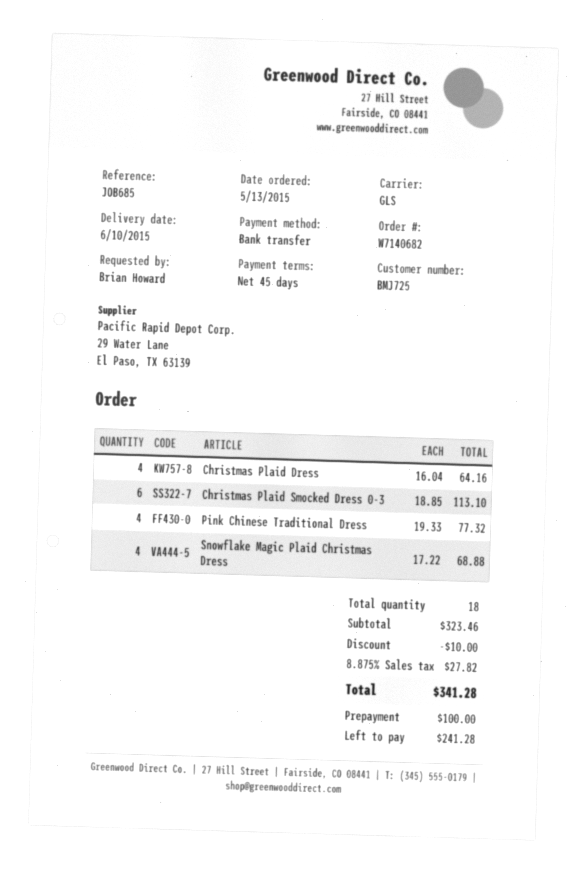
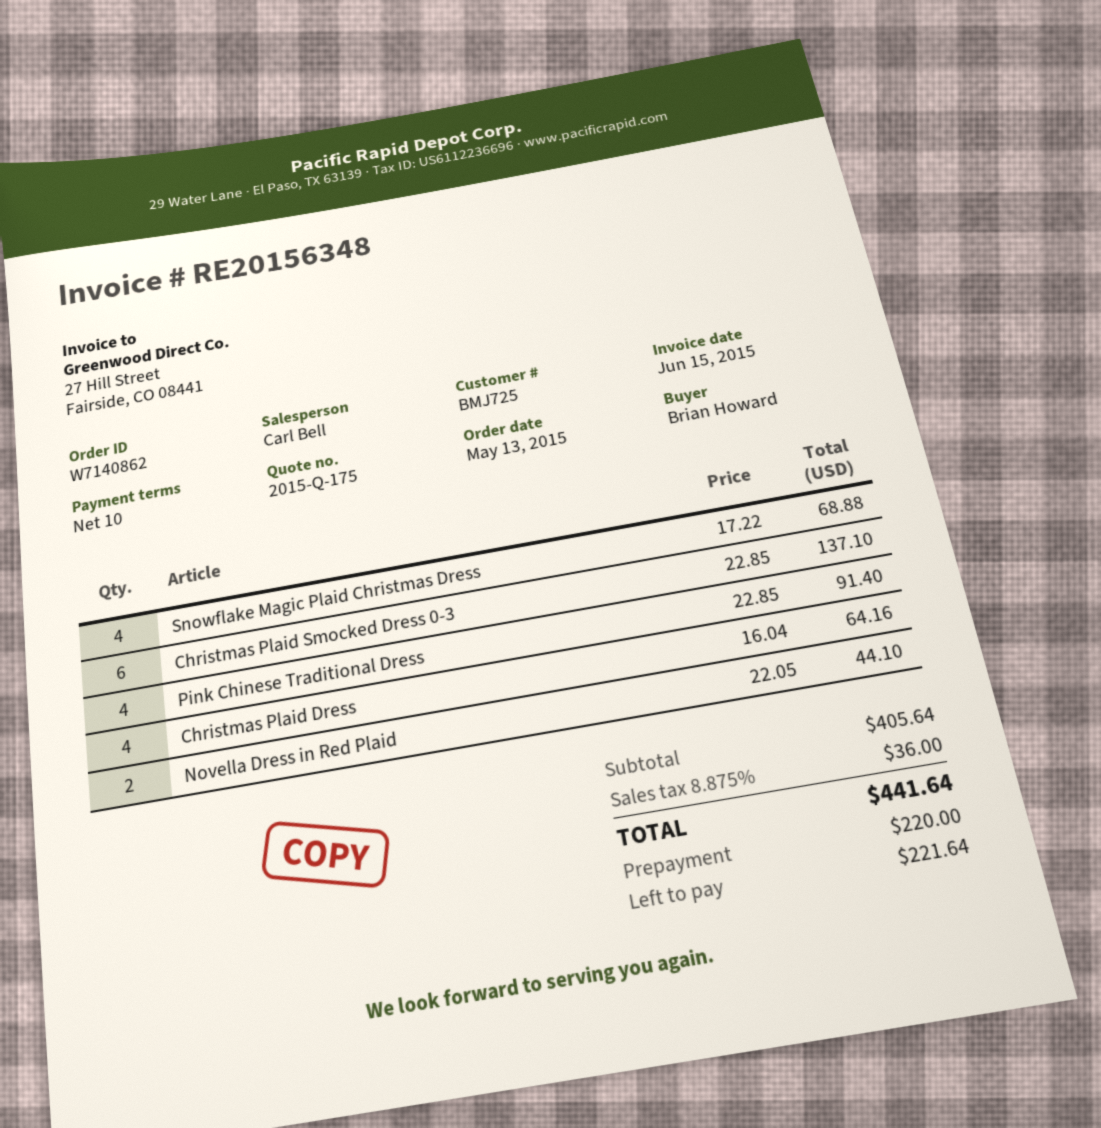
order number: W7140682 -> W7140862
payment terms: 45 days -> 10 days
Christmas Plaid Smocked Dress 0-3: 6 x 18.85 = 113.10 -> 6 x 22.85 = 137.10
Pink Chinese Traditional Dress: 4 x 19.33 = 77.32 -> 4 x 22.85 = 91.40
Novella Dress in Red Plaid: none -> 2 x 22.05 = 44.10
subtotal: 323.46 -> 405.64
discount: 10.00 -> none
tax: 8.875% = 27.82 -> 8.875% = 36.00
total: 341.28 -> 441.64
deposit: 100.00 -> 220.00
balance: 241.28 -> 221.64

